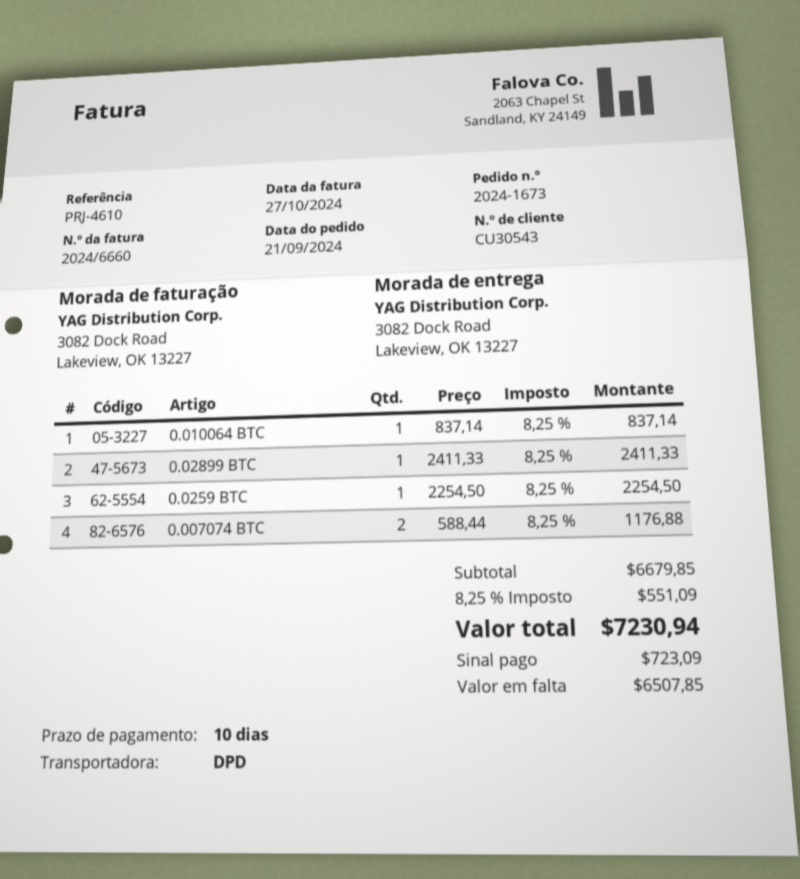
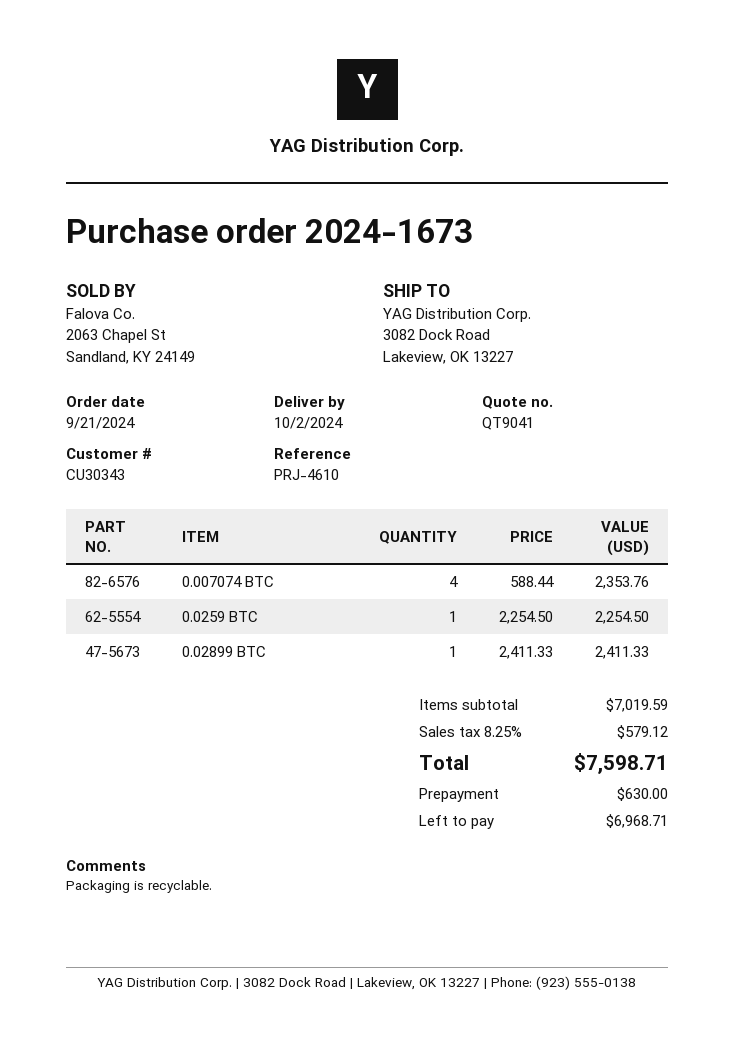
customer number: CU30543 -> CU30343
0.010064 BTC: 1 x 837.14 = 837.14 -> none
0.007074 BTC: 2 x 588.44 = 1176.88 -> 4 x 588.44 = 2353.76
subtotal: 6679.85 -> 7019.59
tax: 8.25% = 551.09 -> 8.25% = 579.12
total: 7230.94 -> 7598.71
deposit: 723.09 -> 630.00
balance: 6507.85 -> 6968.71

